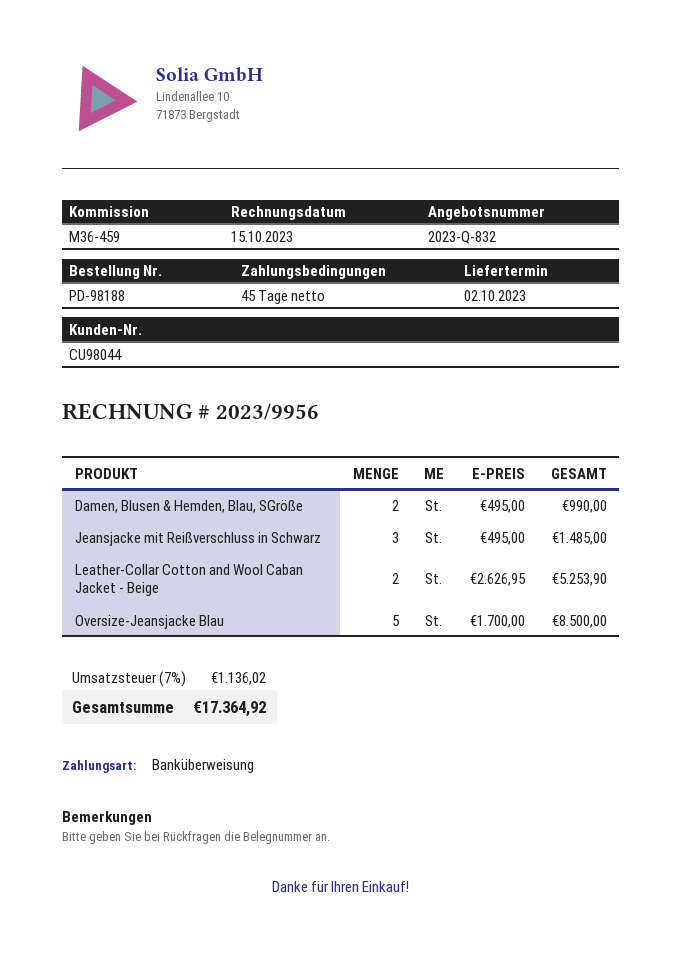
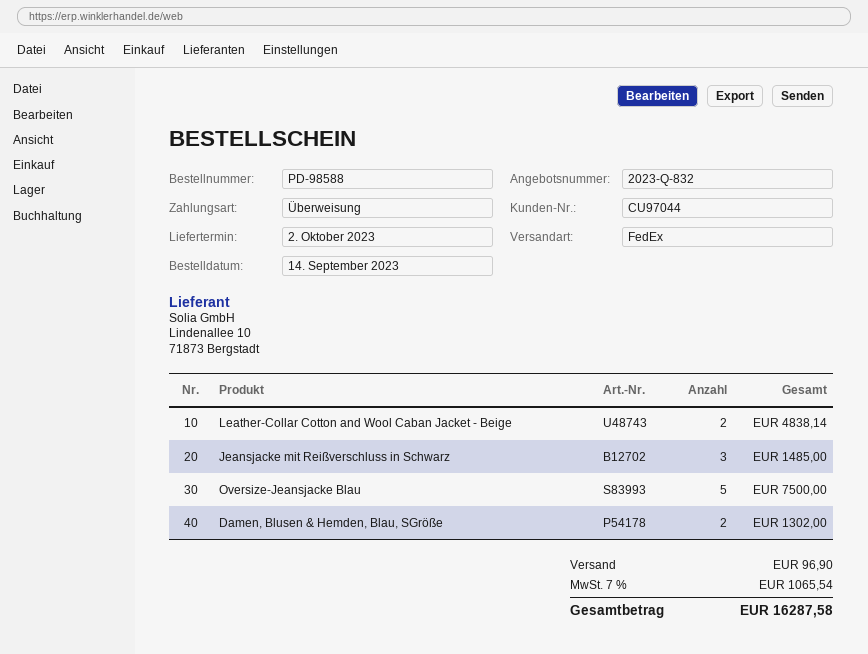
order number: PD-98188 -> PD-98588
customer number: CU98044 -> CU97044
Damen, Blusen & Hemden, Blau, SGröße: 2 for 990.00 -> 2 for 1302.00
Leather-Collar Cotton and Wool Caban Jacket - Beige: 2 for 5253.90 -> 2 for 4838.14
Oversize-Jeansjacke Blau: 5 for 8500.00 -> 5 for 7500.00
shipping: none -> 96.90
tax: 7% = 1136.02 -> 7% = 1065.54
total: 17364.92 -> 16287.58

